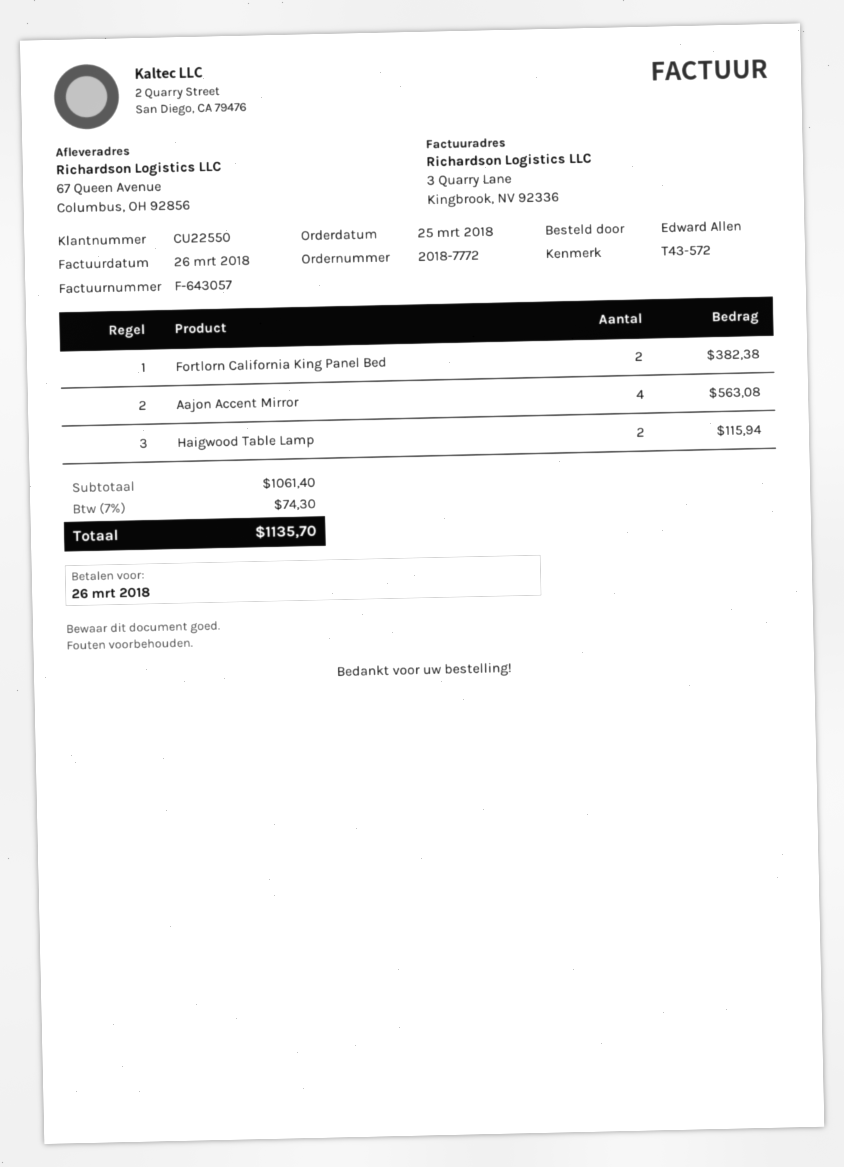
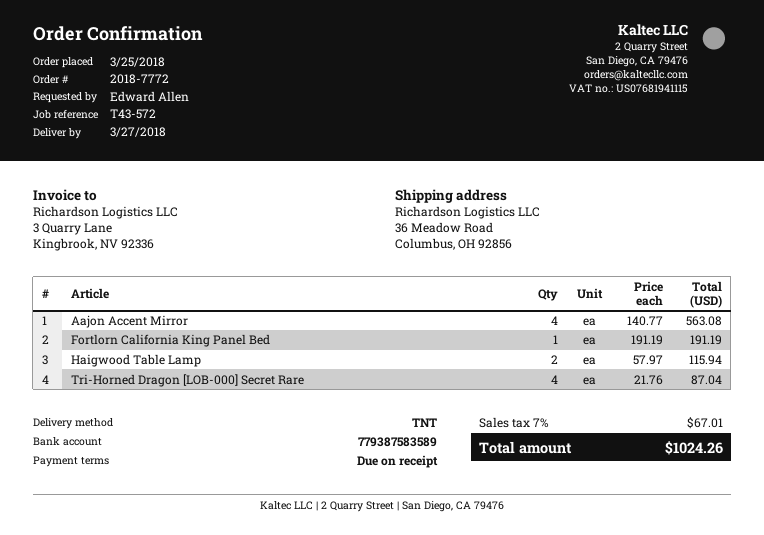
ship to: 67 Queen Avenue, Columbus, OH 92856 -> 36 Meadow Road, Columbus, OH 92856
Fortlorn California King Panel Bed: 2 for 382.38 -> 1 for 191.19
Tri-Horned Dragon [LOB-000] Secret Rare: none -> 4 for 87.04
tax: 7% = 74.30 -> 7% = 67.01
total: 1135.70 -> 1024.26

